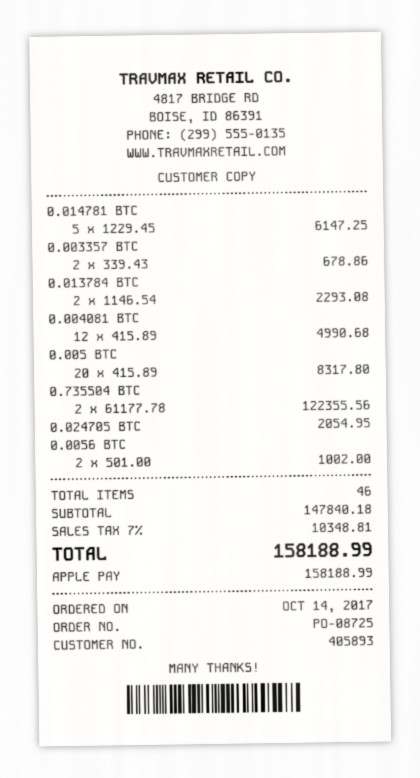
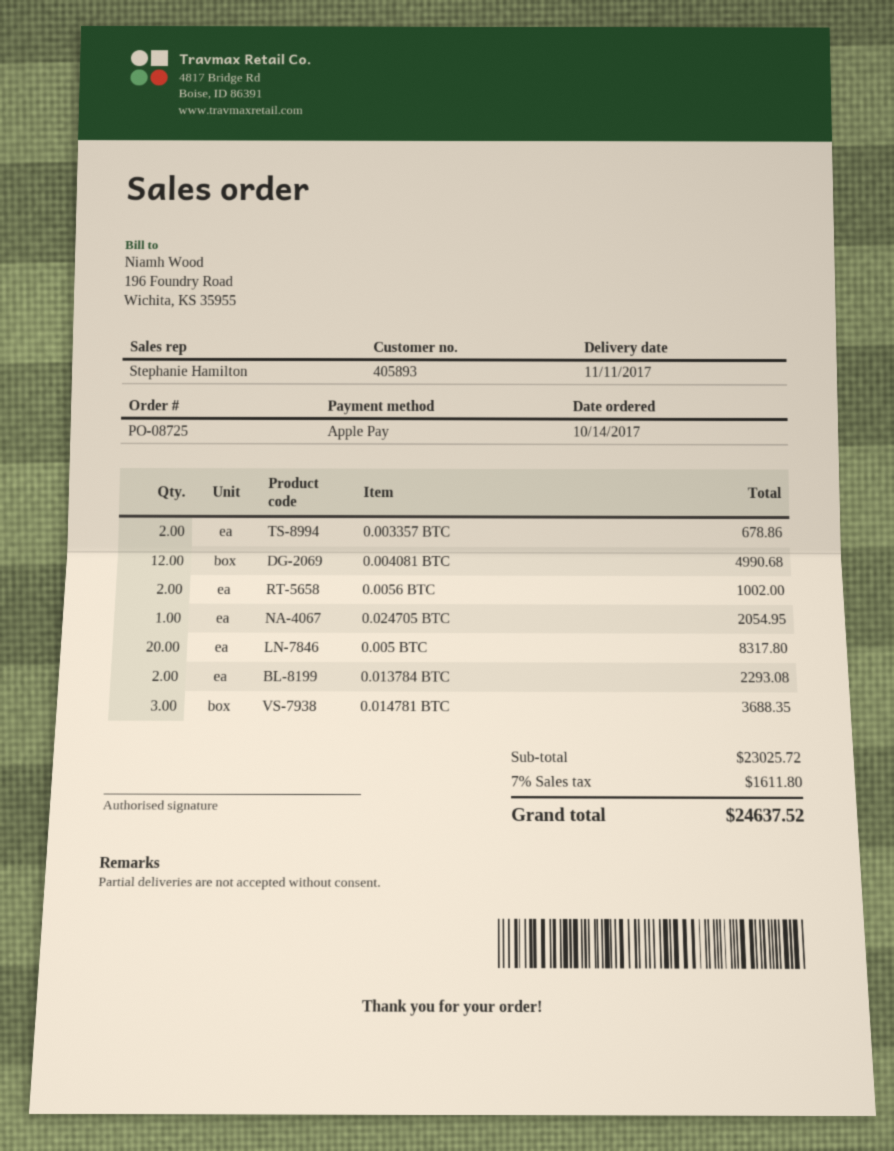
0.014781 BTC: 5 for 6147.25 -> 3 for 3688.35
0.735504 BTC: 2 for 122355.56 -> none
subtotal: 147840.18 -> 23025.72
tax: 7% = 10348.81 -> 7% = 1611.80
total: 158188.99 -> 24637.52

